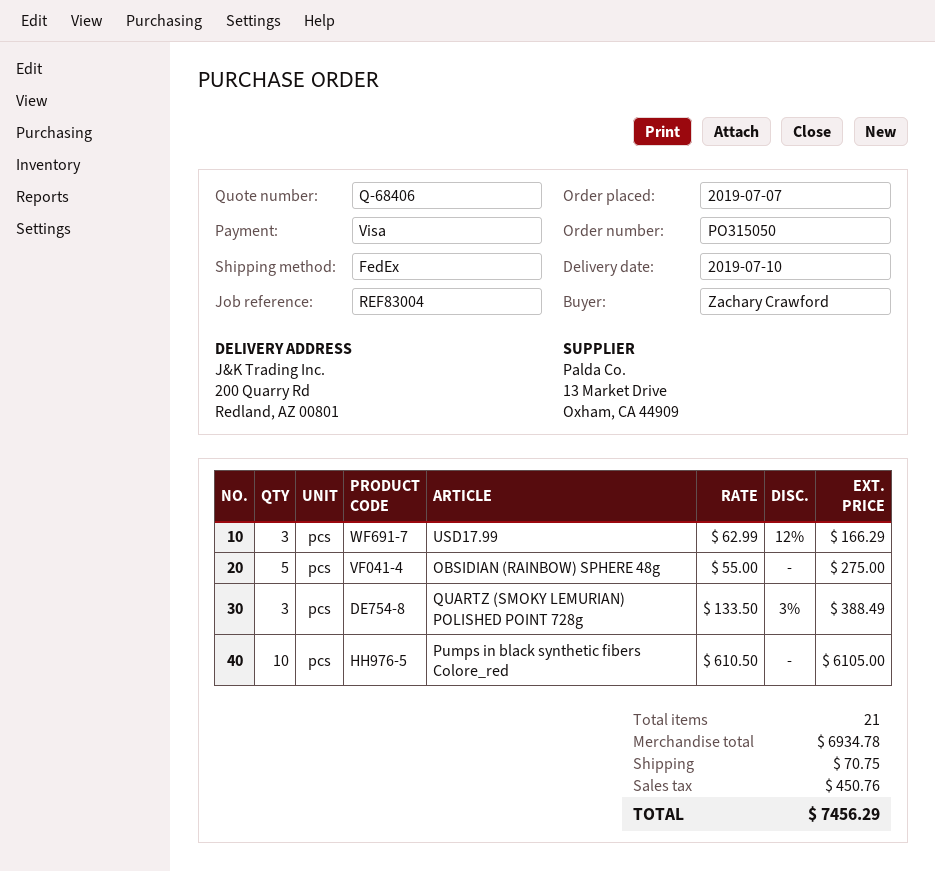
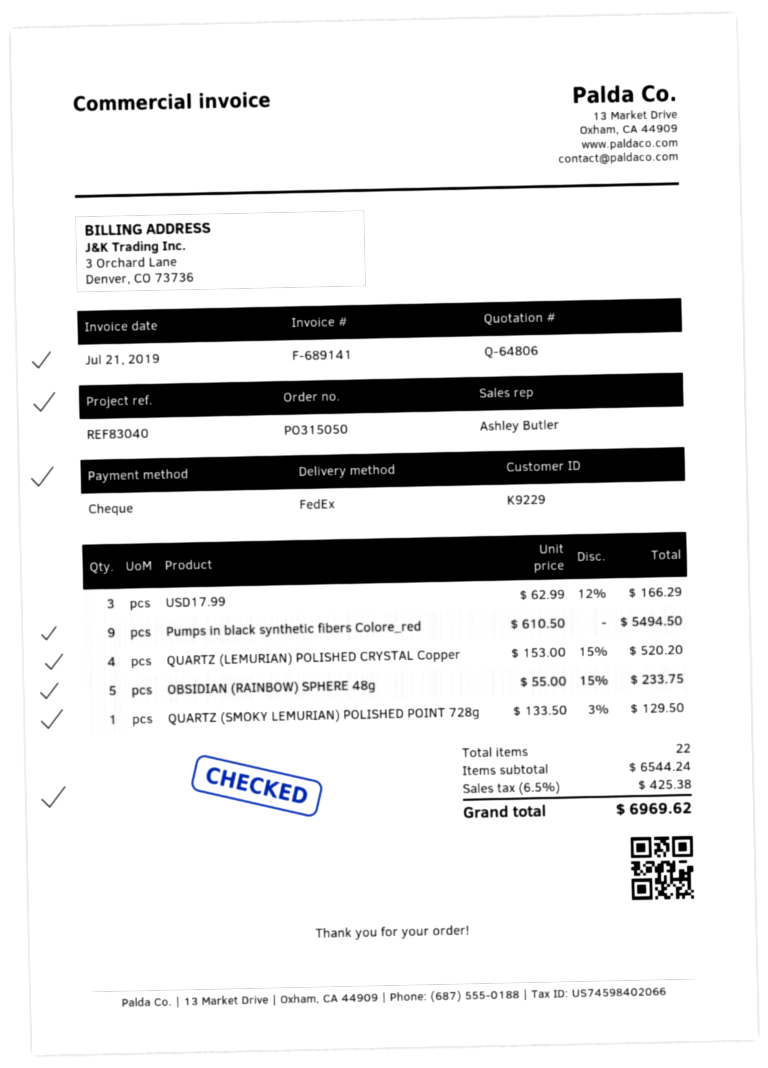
quote number: Q-68406 -> Q-64806
reference: REF83004 -> REF83040
payment method: Visa -> cheque
OBSIDIAN (RAINBOW) SPHERE 48g: 5 x 55.00 = 275.00 -> 5 x 55.00 - 15% = 233.75
QUARTZ (SMOKY LEMURIAN) POLISHED POINT 728g: 3 x 133.50 - 3% = 388.49 -> 1 x 133.50 - 3% = 129.50
Pumps in black synthetic fibers Colore_red: 10 x 610.50 = 6105.00 -> 9 x 610.50 = 5494.50
QUARTZ (LEMURIAN) POLISHED CRYSTAL Copper: none -> 4 x 153.00 - 15% = 520.20
total quantity: 21 -> 22
subtotal: 6934.78 -> 6544.24
shipping: 70.75 -> none
tax: 450.76 -> 425.38
total: 7456.29 -> 6969.62

